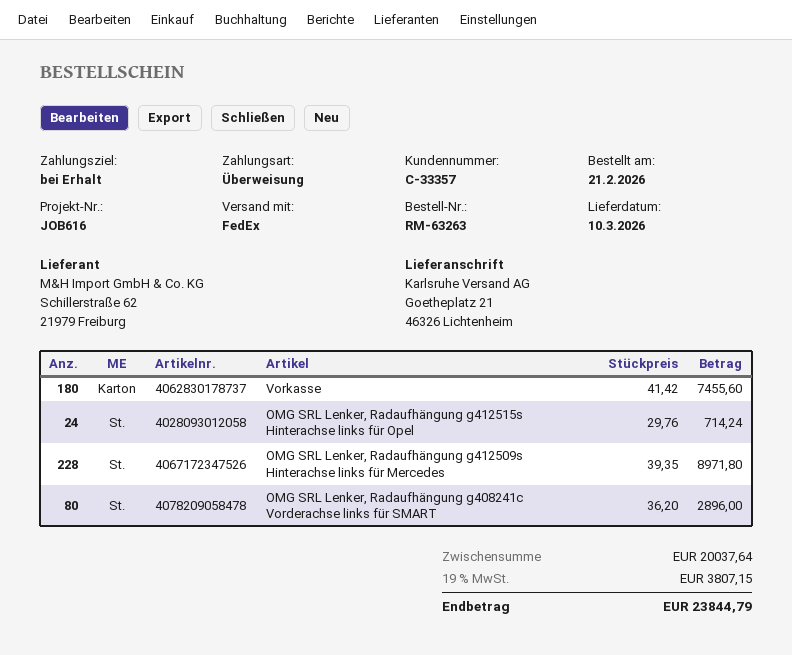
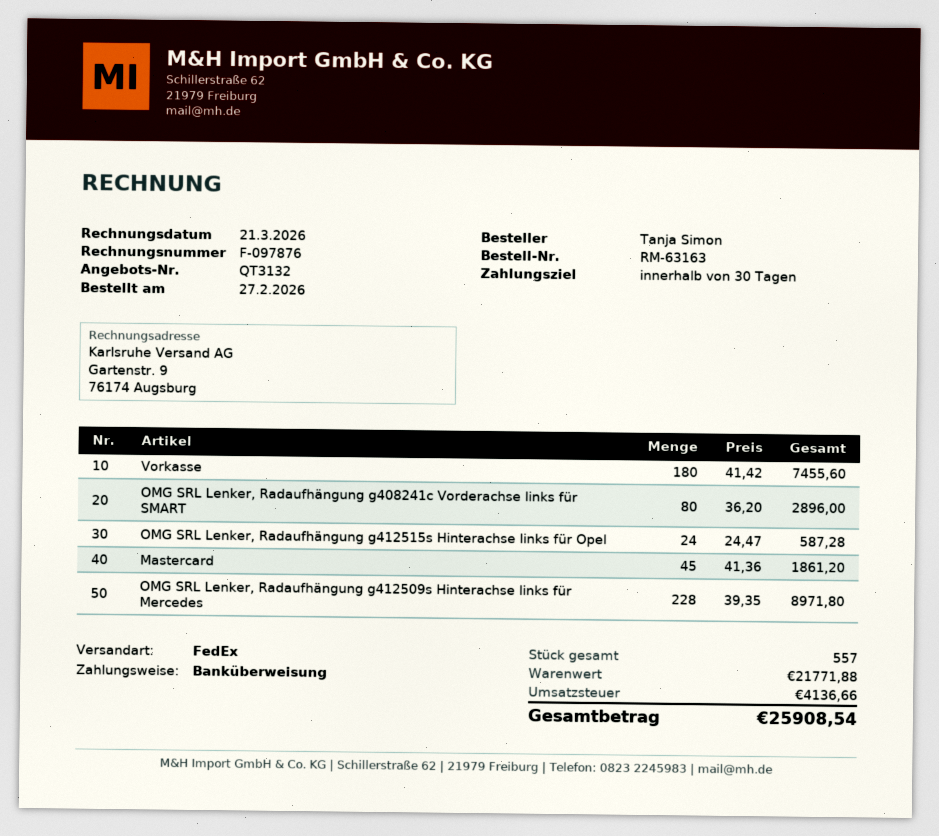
order number: RM-63263 -> RM-63163
order date: 2026-02-21 -> 2026-02-27
payment terms: on receipt -> 30 days
OMG SRL Lenker, Radaufhängung g412515s Hinterachse links für Opel: 24 x 29.76 = 714.24 -> 24 x 24.47 = 587.28
Mastercard: none -> 45 x 41.36 = 1861.20
subtotal: 20037.64 -> 21771.88
tax: 3807.15 -> 4136.66
total: 23844.79 -> 25908.54

